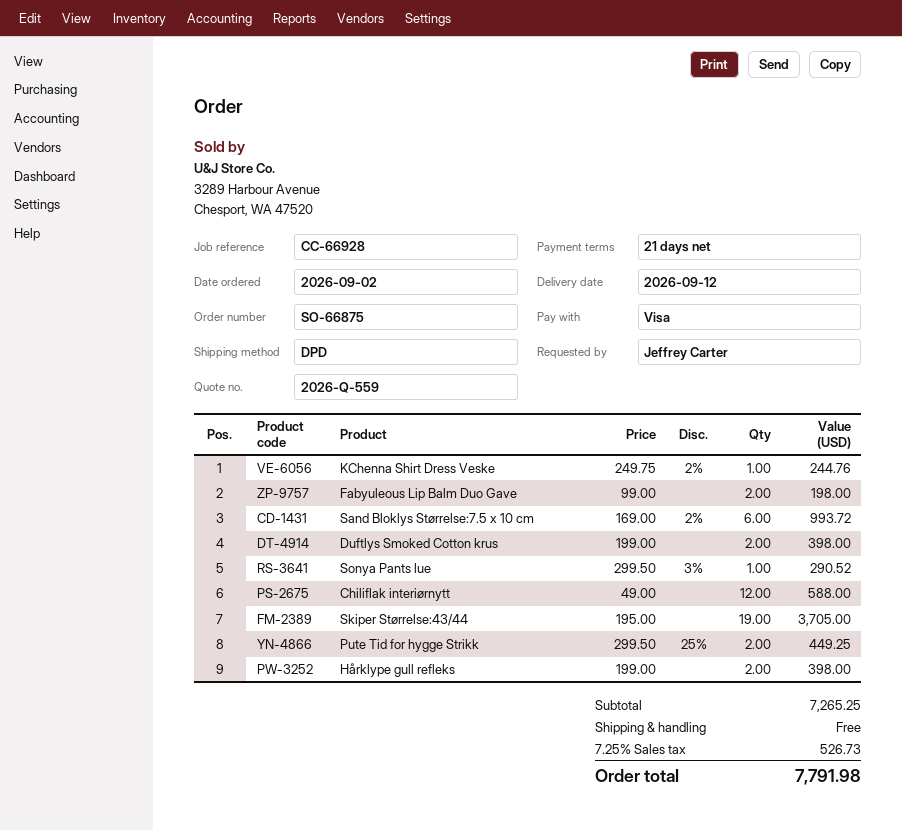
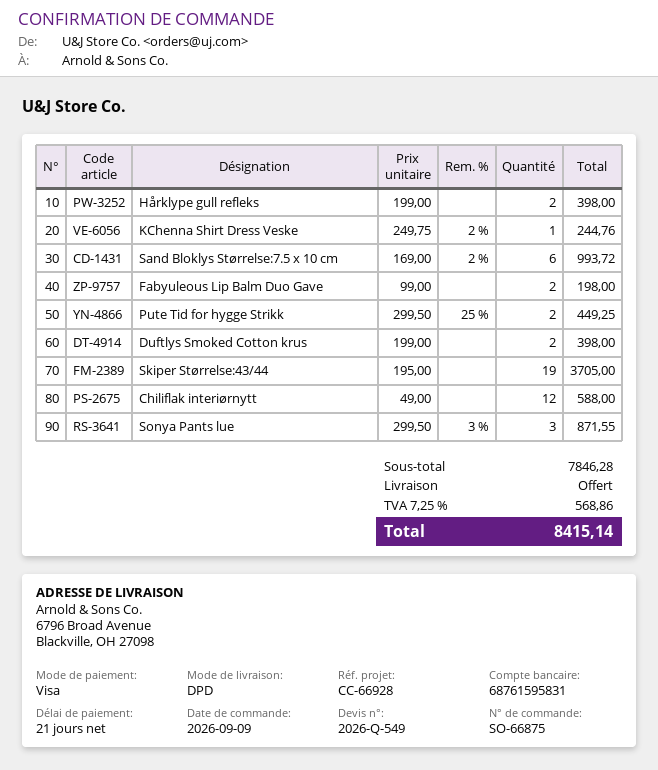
quote number: 2026-Q-559 -> 2026-Q-549
order date: 2026-09-02 -> 2026-09-09
Sonya Pants lue: 1 x 299.50 - 3% = 290.52 -> 3 x 299.50 - 3% = 871.55
subtotal: 7265.25 -> 7846.28
tax: 7.25% = 526.73 -> 7.25% = 568.86
total: 7791.98 -> 8415.14

